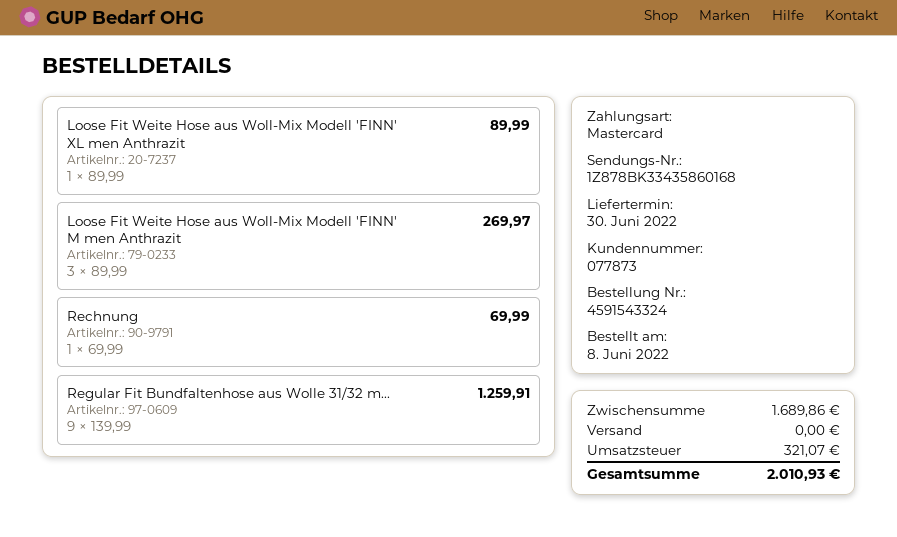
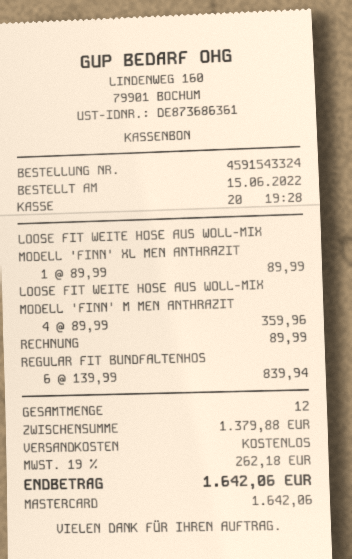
order date: 2022-06-08 -> 2022-06-15
Loose Fit Weite Hose aus Woll-Mix Modell 'FINN' M men Anthrazit: 3 x 89.99 = 269.97 -> 4 x 89.99 = 359.96
Rechnung: 1 x 69.99 = 69.99 -> 1 x 89.99 = 89.99
Regular Fit Bundfaltenhose aus Wolle 31/32 m...: 9 x 139.99 = 1259.91 -> 6 x 139.99 = 839.94
subtotal: 1689.86 -> 1379.88
tax: 321.07 -> 262.18
total: 2010.93 -> 1642.06

